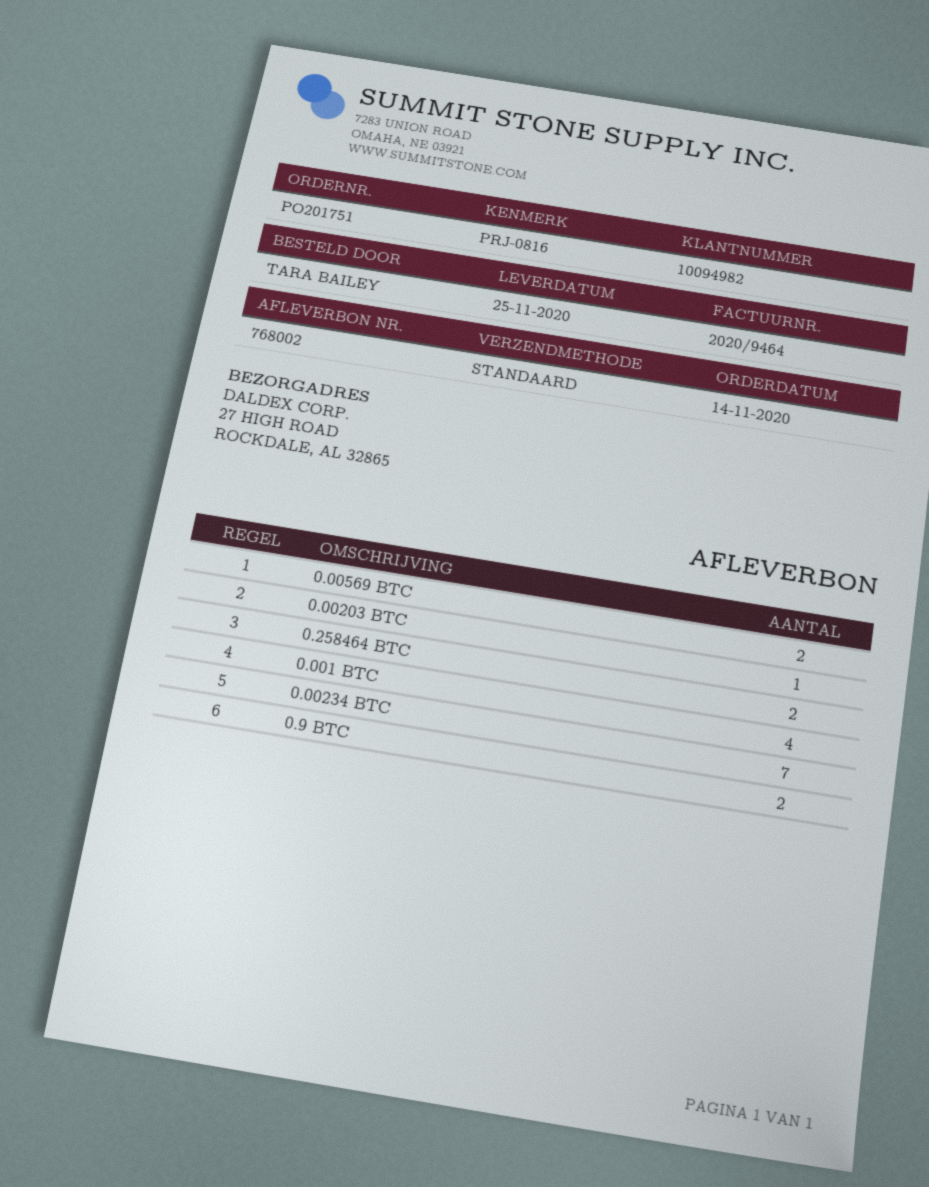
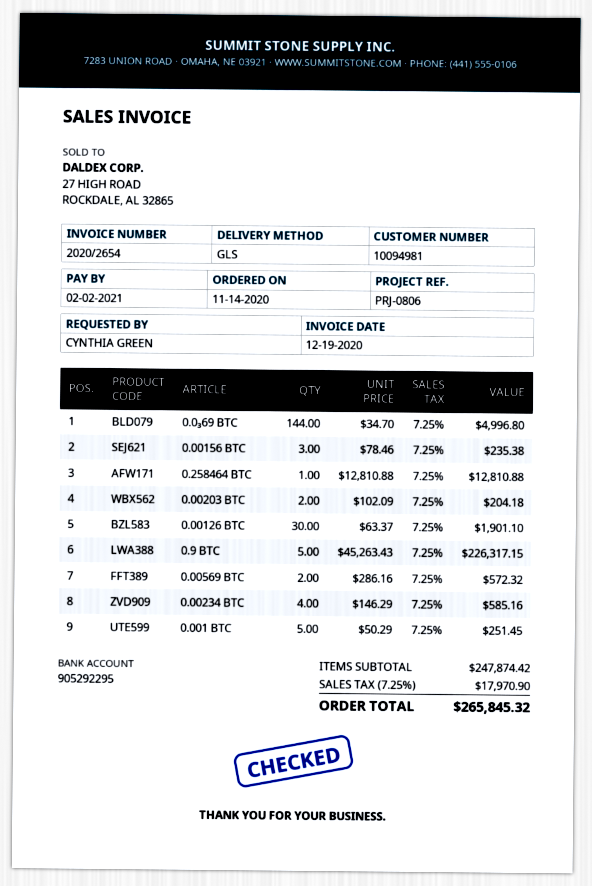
invoice number: 2020/9464 -> 2020/2654
customer number: 10094982 -> 10094981
reference: PRJ-0816 -> PRJ-0806
ordered by: TARA BAILEY -> CYNTHIA GREEN
shipping method: standard -> GLS
0.00203 BTC: 1 -> 2
0.258464 BTC: 2 -> 1
0.001 BTC: 4 -> 5
0.00234 BTC: 7 -> 4
0.9 BTC: 2 -> 5
0.0₃69 BTC: none -> 144
0.00156 BTC: none -> 3
0.00126 BTC: none -> 30

